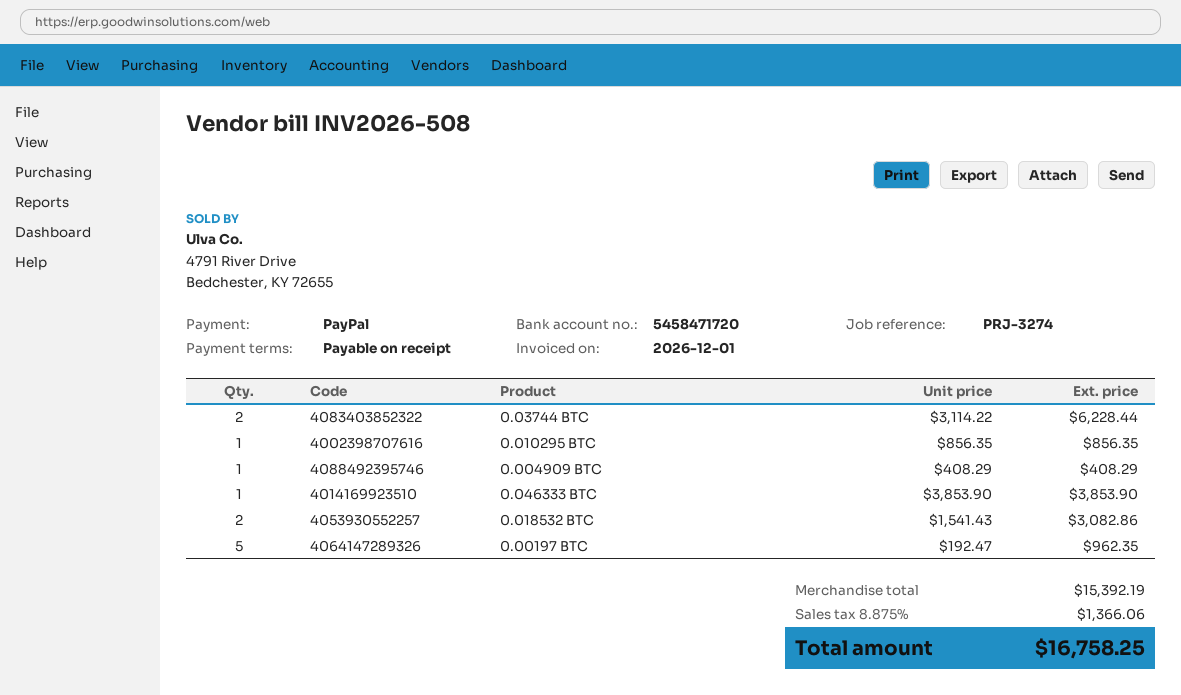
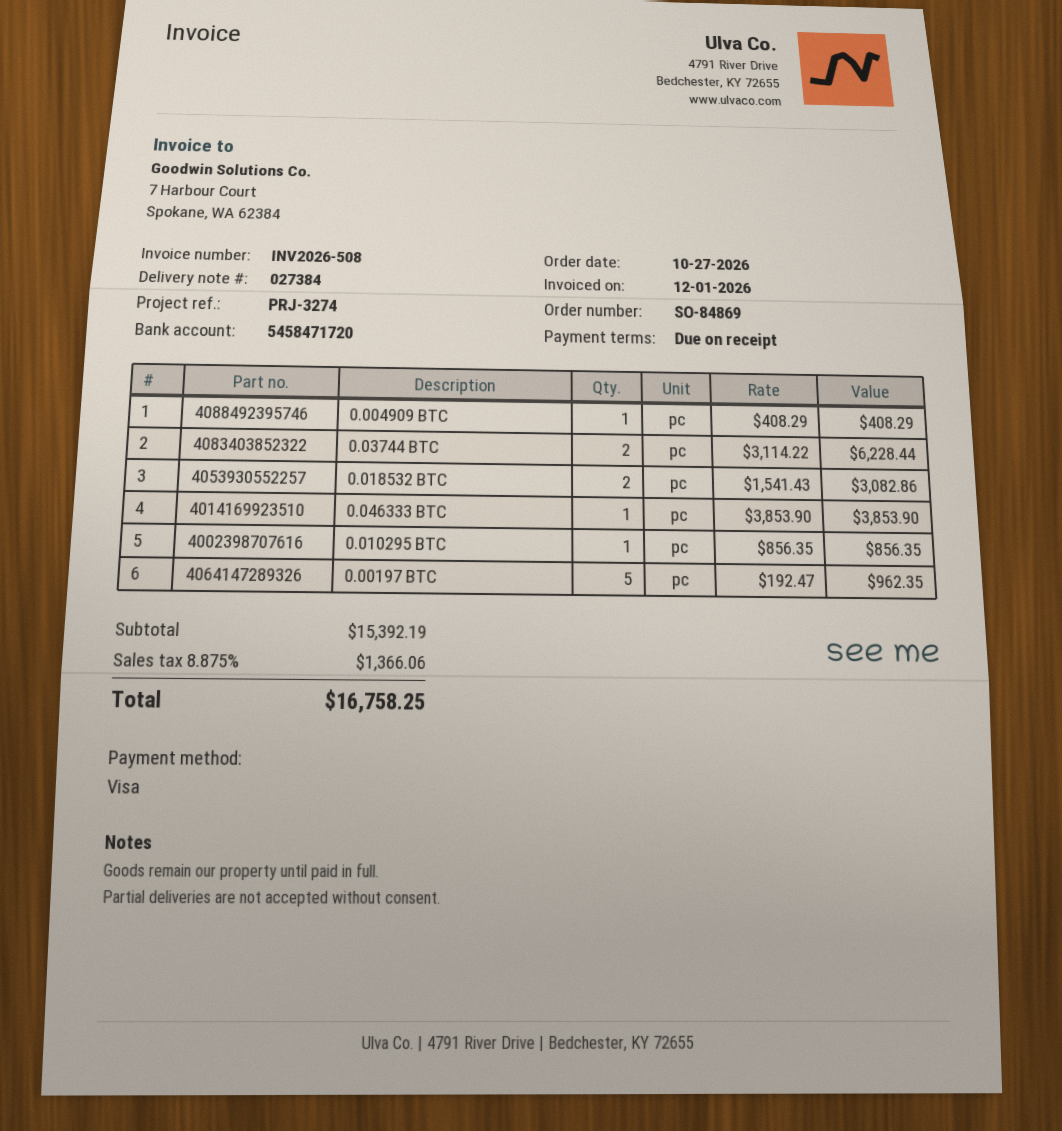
payment method: PayPal -> Visa

